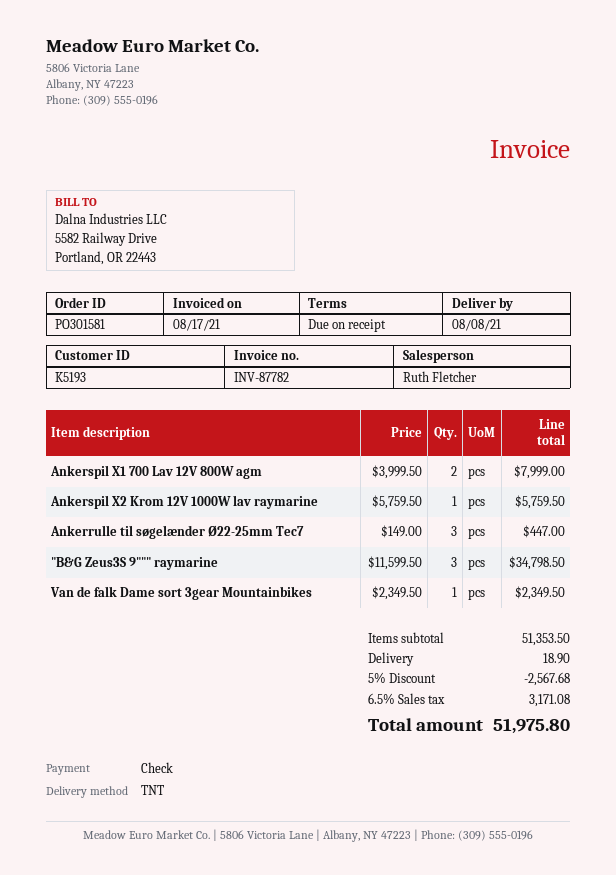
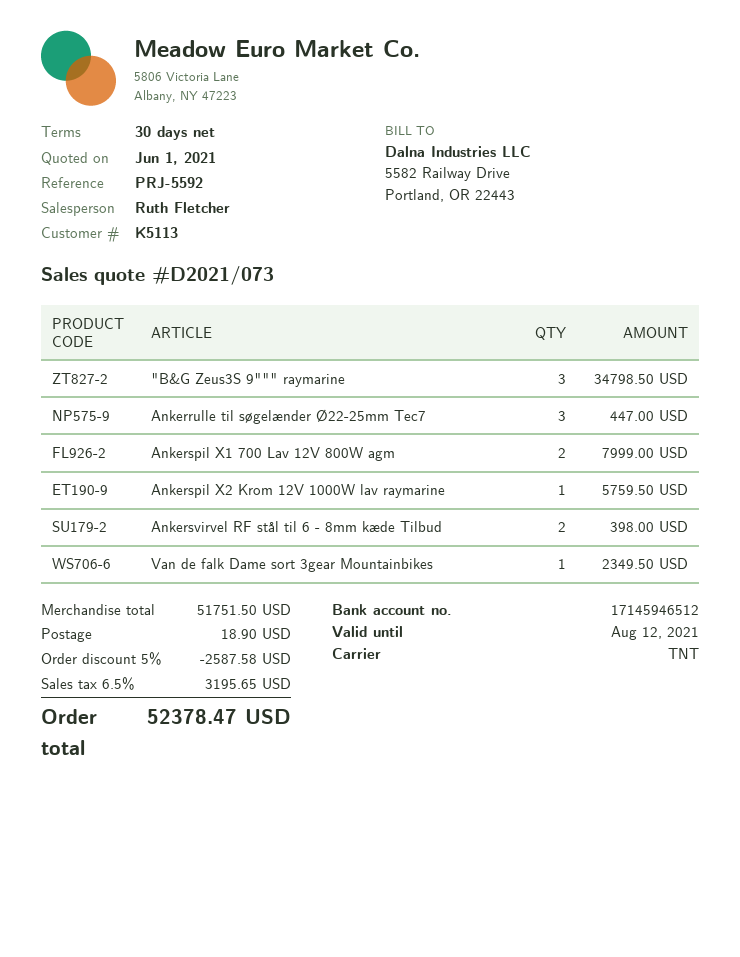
payment terms: on receipt -> 30 days
customer number: K5193 -> K5113
Ankersvirvel RF stål til 6 - 8mm kæde Tilbud: none -> 2 for 398.00
subtotal: 51353.50 -> 51751.50
discount: 5% = 2567.68 -> 5% = 2587.58
tax: 6.5% = 3171.08 -> 6.5% = 3195.65
total: 51975.80 -> 52378.47

